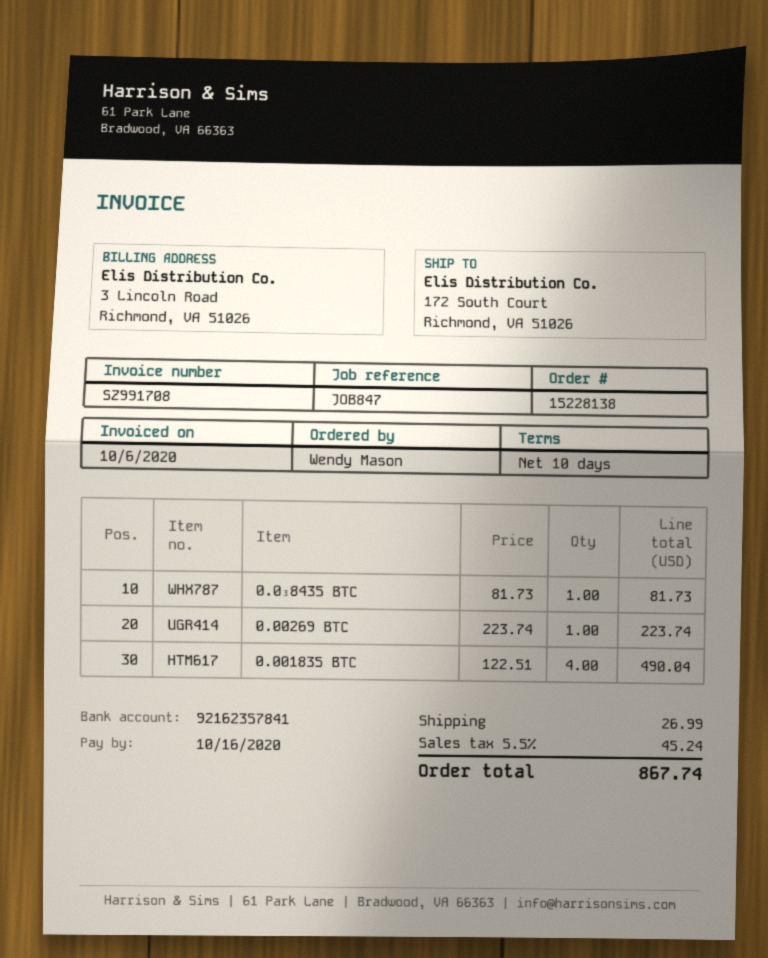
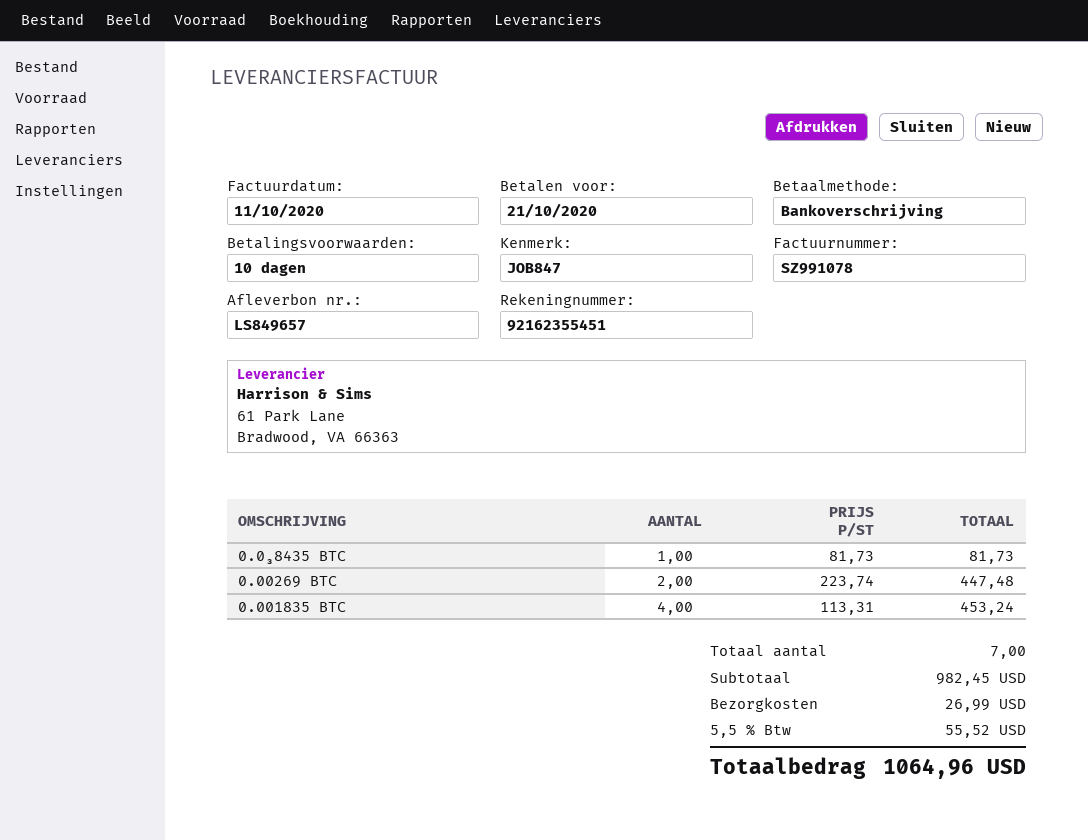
invoice number: SZ991708 -> SZ991078
invoice date: 2020-10-06 -> 2020-10-11
due date: 2020-10-16 -> 2020-10-21
bank account: 92162357841 -> 92162355451
0.00269 BTC: 1 x 223.74 = 223.74 -> 2 x 223.74 = 447.48
0.001835 BTC: 4 x 122.51 = 490.04 -> 4 x 113.31 = 453.24
tax: 5.5% = 45.24 -> 5.5% = 55.52
total: 867.74 -> 1064.96

